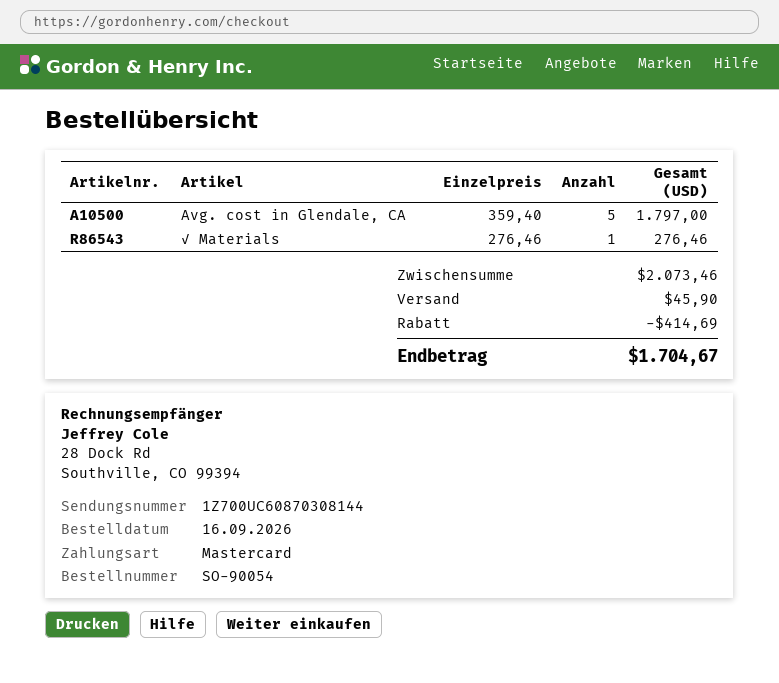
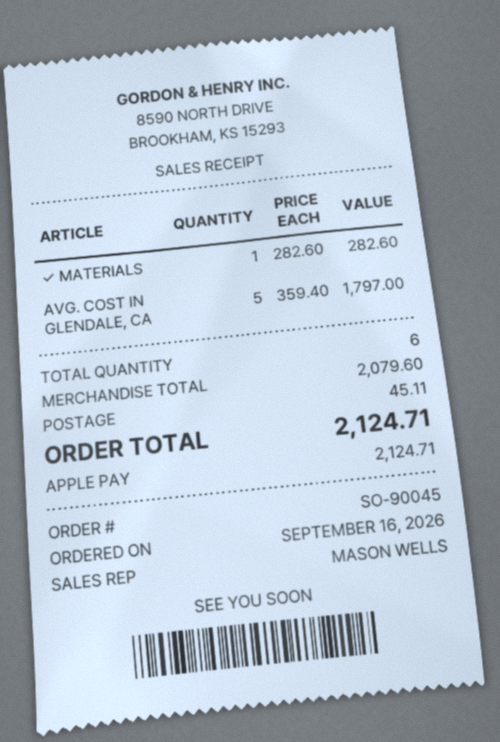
order number: SO-90054 -> SO-90045
payment method: Mastercard -> Apple Pay
✓ Materials: 1 x 276.46 = 276.46 -> 1 x 282.60 = 282.60
subtotal: 2073.46 -> 2079.60
discount: 414.69 -> none
shipping: 45.90 -> 45.11
total: 1704.67 -> 2124.71

